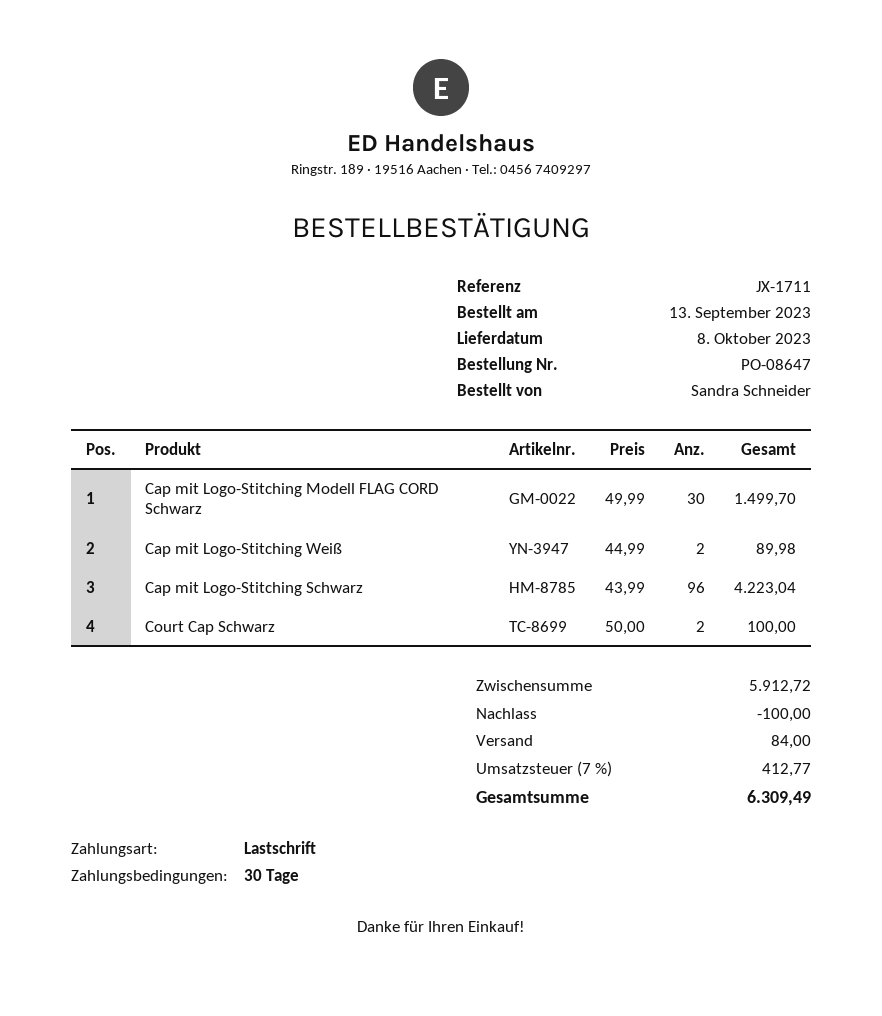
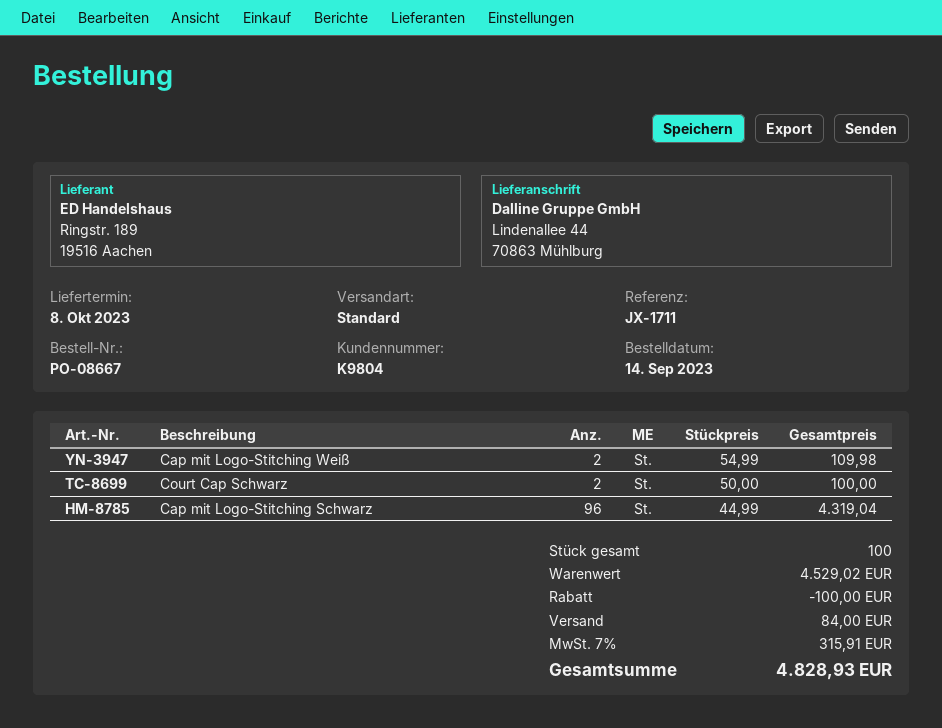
order number: PO-08647 -> PO-08667
order date: 2023-09-13 -> 2023-09-14
Cap mit Logo-Stitching Modell FLAG CORD Schwarz: 30 x 49.99 = 1499.70 -> none
Cap mit Logo-Stitching Weiß: 2 x 44.99 = 89.98 -> 2 x 54.99 = 109.98
Cap mit Logo-Stitching Schwarz: 96 x 43.99 = 4223.04 -> 96 x 44.99 = 4319.04
subtotal: 5912.72 -> 4529.02
tax: 7% = 412.77 -> 7% = 315.91
total: 6309.49 -> 4828.93

